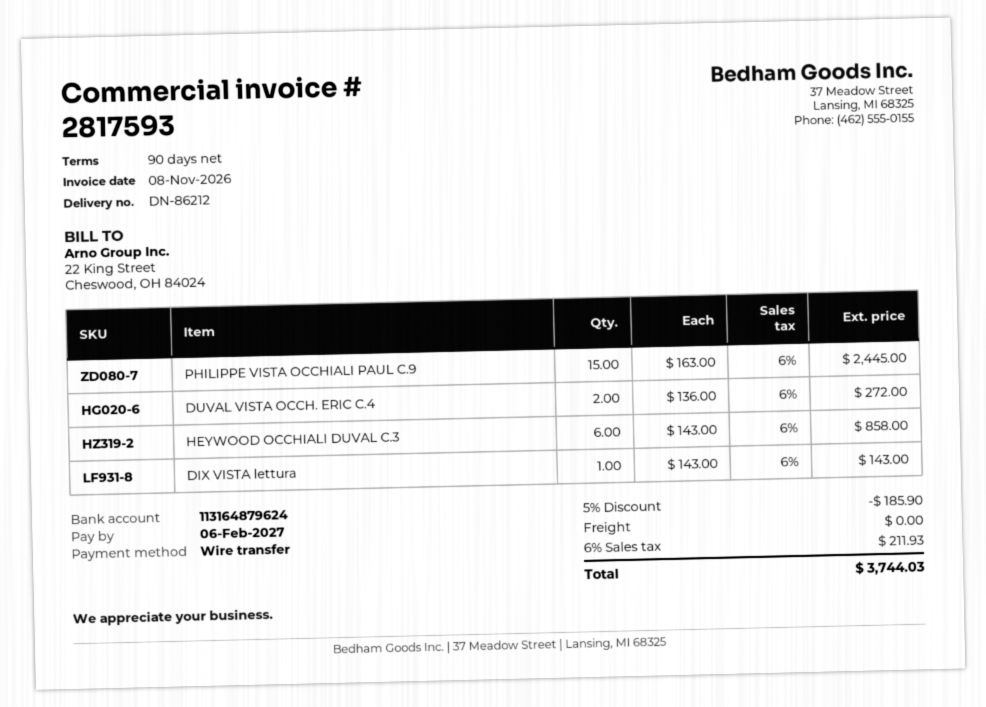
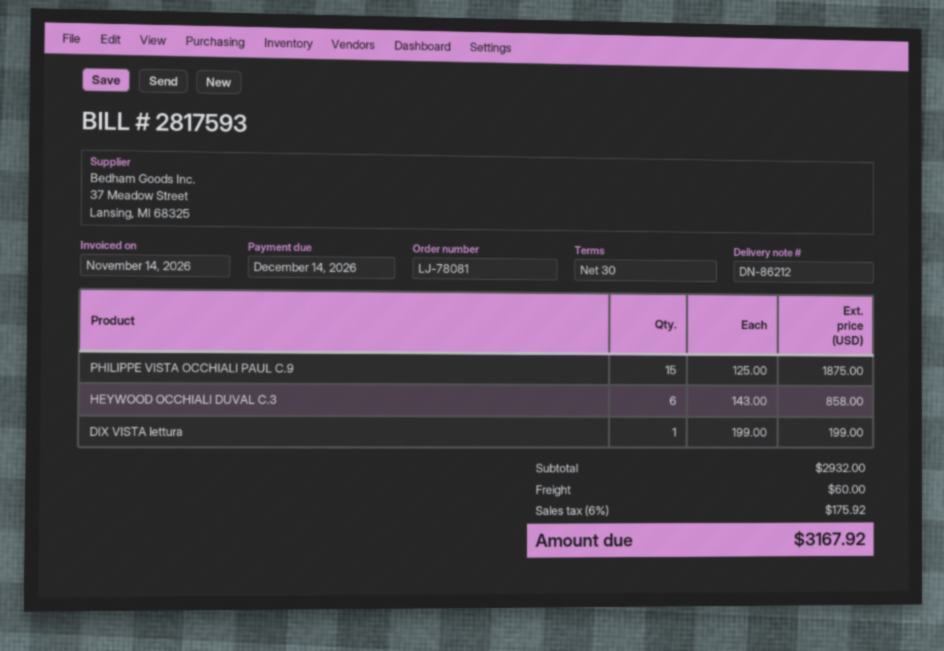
invoice date: 2026-11-08 -> 2026-11-14
payment terms: 90 days -> 30 days
due date: 2027-02-06 -> 2026-12-14
PHILIPPE VISTA OCCHIALI PAUL C.9: 15 x 163.00 = 2445.00 -> 15 x 125.00 = 1875.00
DUVAL VISTA OCCH. ERIC C.4: 2 x 136.00 = 272.00 -> none
DIX VISTA lettura: 1 x 143.00 = 143.00 -> 1 x 199.00 = 199.00
discount: 5% = 185.90 -> none
shipping: 0.00 -> 60.00
tax: 6% = 211.93 -> 6% = 175.92
total: 3744.03 -> 3167.92

